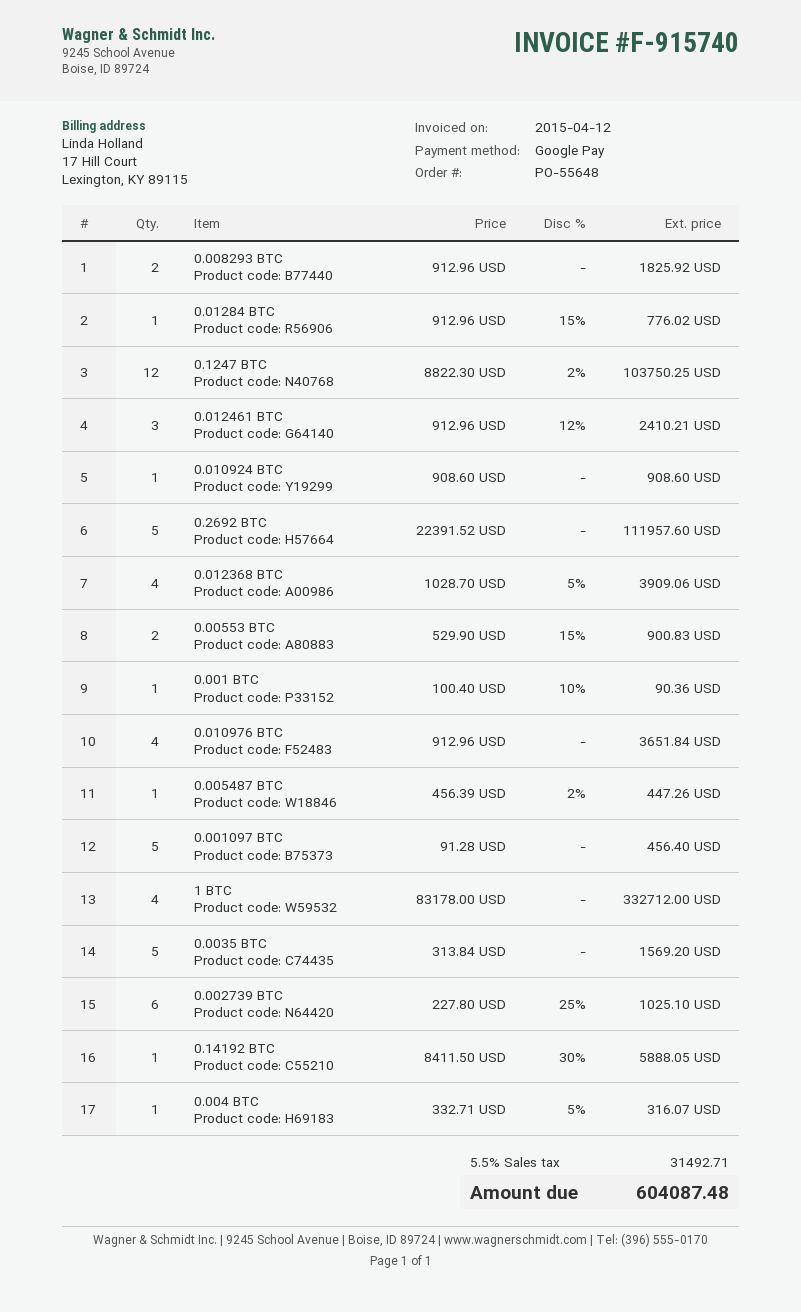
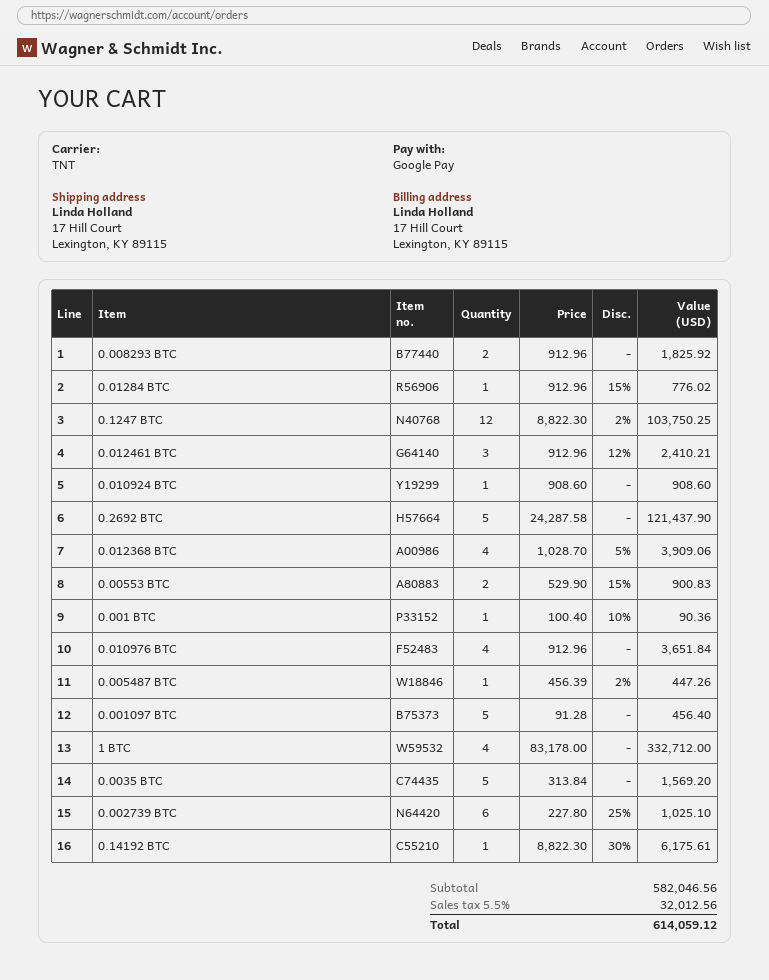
0.2692 BTC: 5 x 22391.52 = 111957.60 -> 5 x 24287.58 = 121437.90
0.14192 BTC: 1 x 8411.50 - 30% = 5888.05 -> 1 x 8822.30 - 30% = 6175.61
0.004 BTC: 1 x 332.71 - 5% = 316.07 -> none
tax: 5.5% = 31492.71 -> 5.5% = 32012.56
total: 604087.48 -> 614059.12

